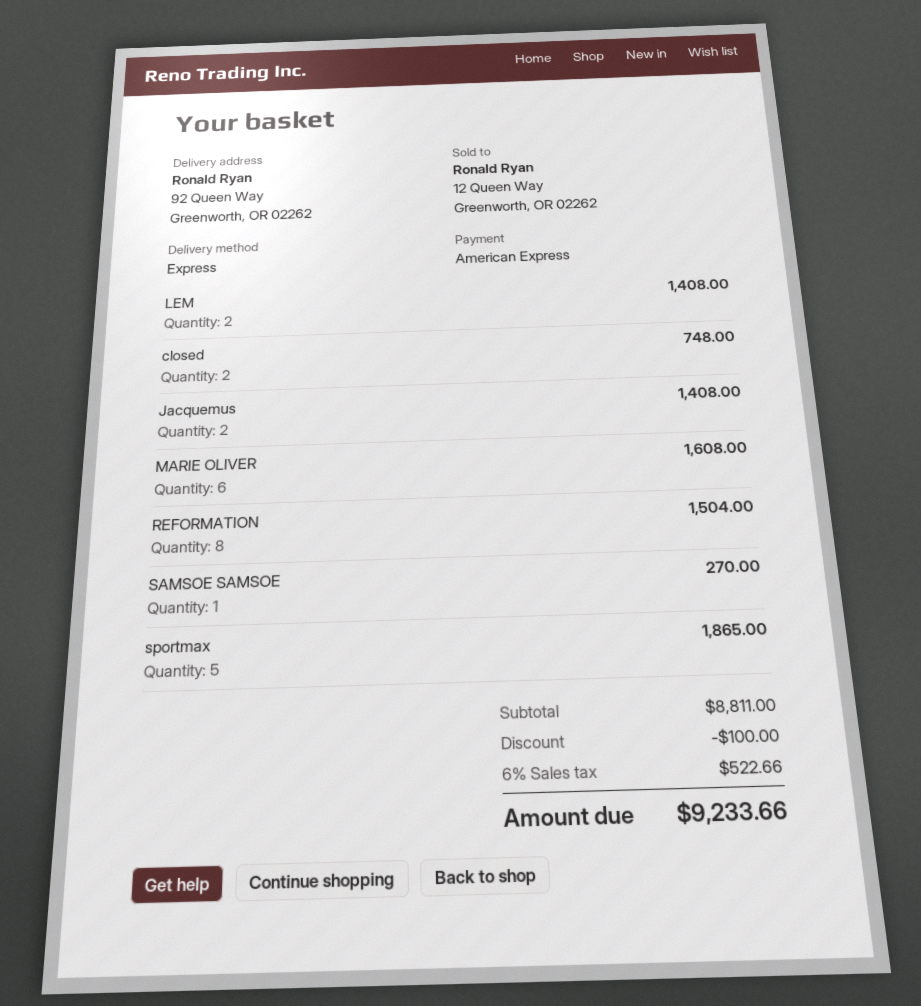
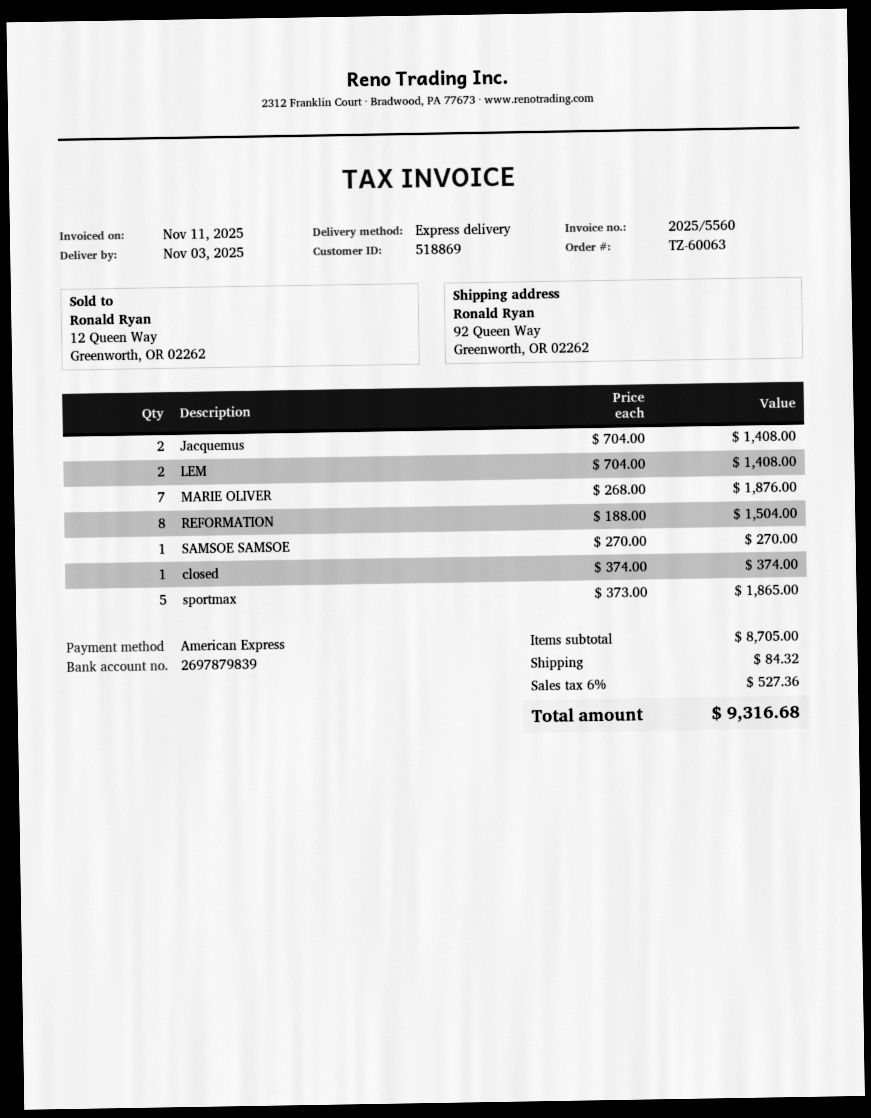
closed: 2 for 748.00 -> 1 for 374.00
MARIE OLIVER: 6 for 1608.00 -> 7 for 1876.00
subtotal: 8811.00 -> 8705.00
discount: 100.00 -> none
shipping: none -> 84.32
tax: 6% = 522.66 -> 6% = 527.36
total: 9233.66 -> 9316.68

